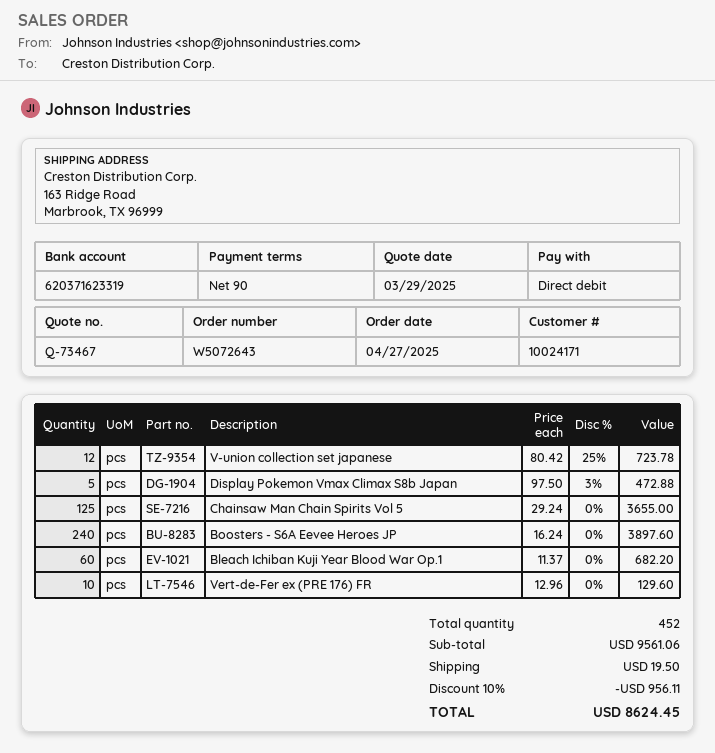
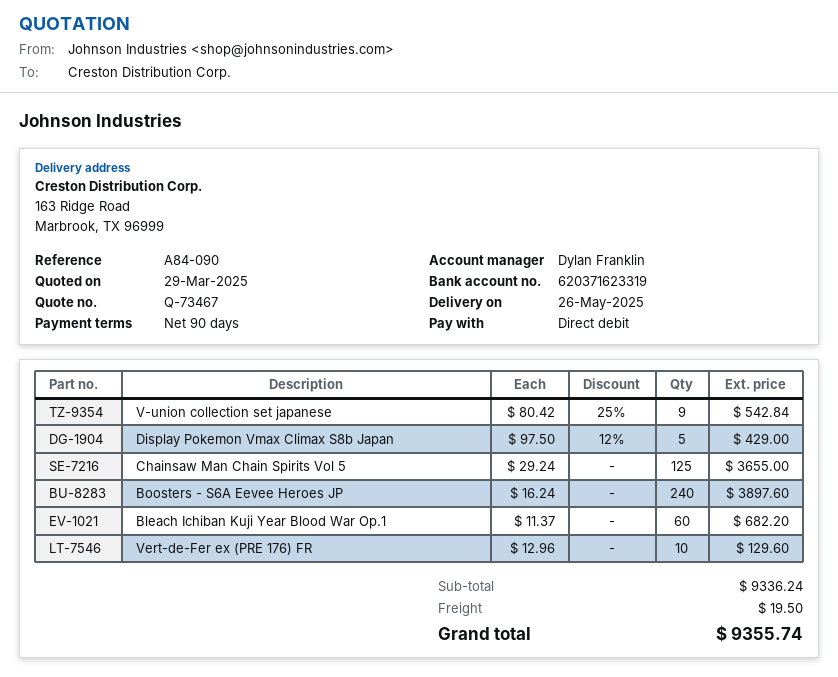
V-union collection set japanese: 12 x 80.42 - 25% = 723.78 -> 9 x 80.42 - 25% = 542.84
Display Pokemon Vmax Climax S8b Japan: 5 x 97.50 - 3% = 472.88 -> 5 x 97.50 - 12% = 429.00
subtotal: 9561.06 -> 9336.24
discount: 10% = 956.11 -> none
total: 8624.45 -> 9355.74

